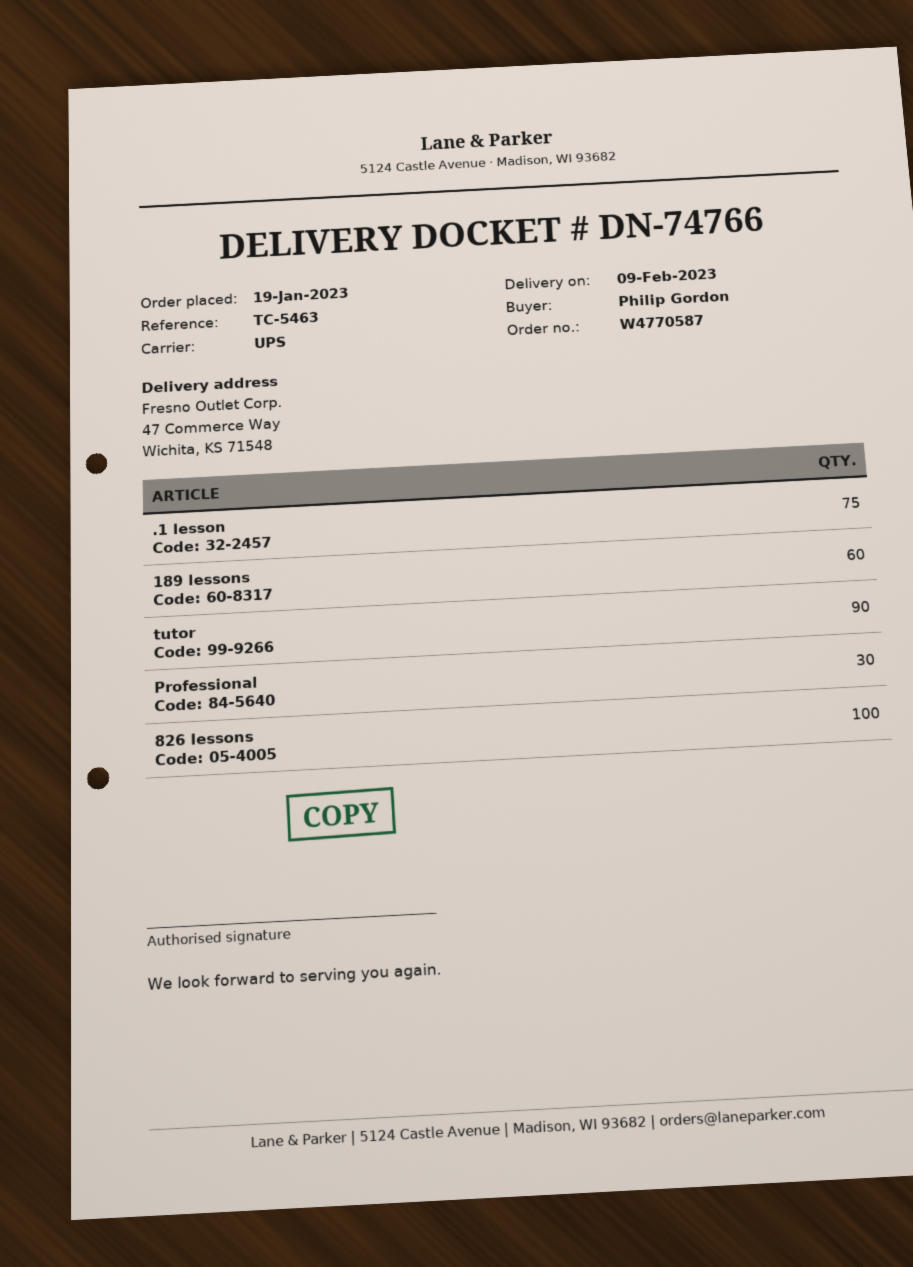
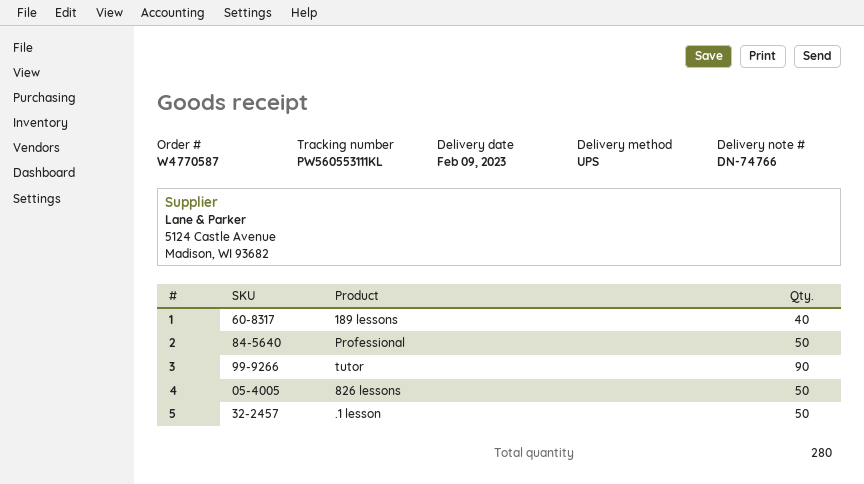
.1 lesson: 75 -> 50
189 lessons: 60 -> 40
Professional: 30 -> 50
826 lessons: 100 -> 50

